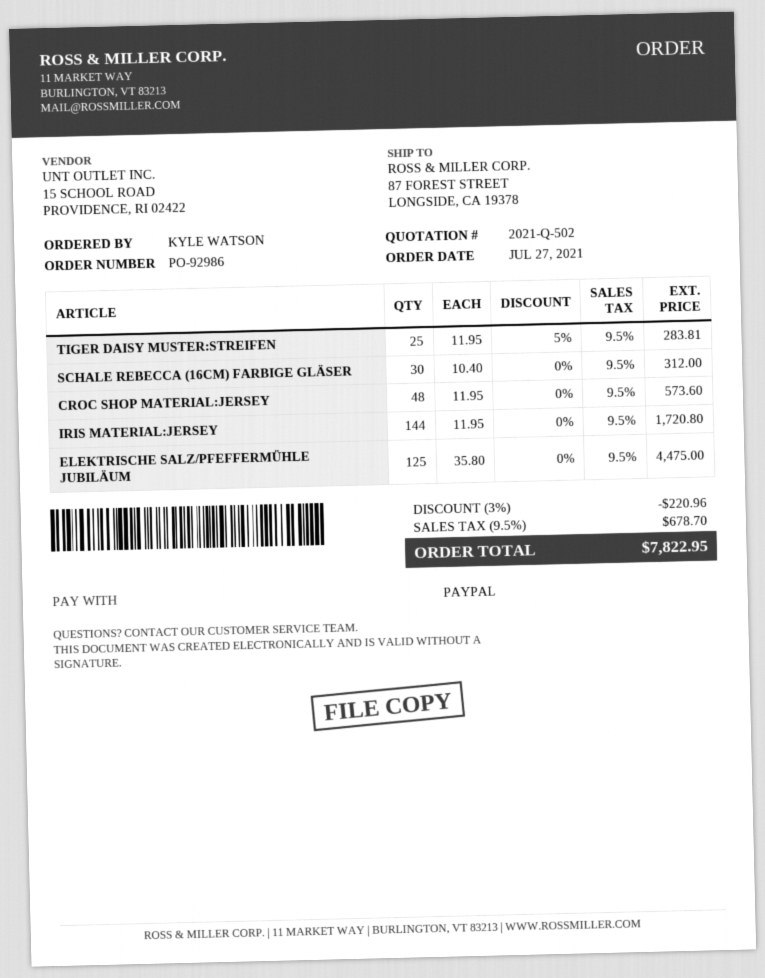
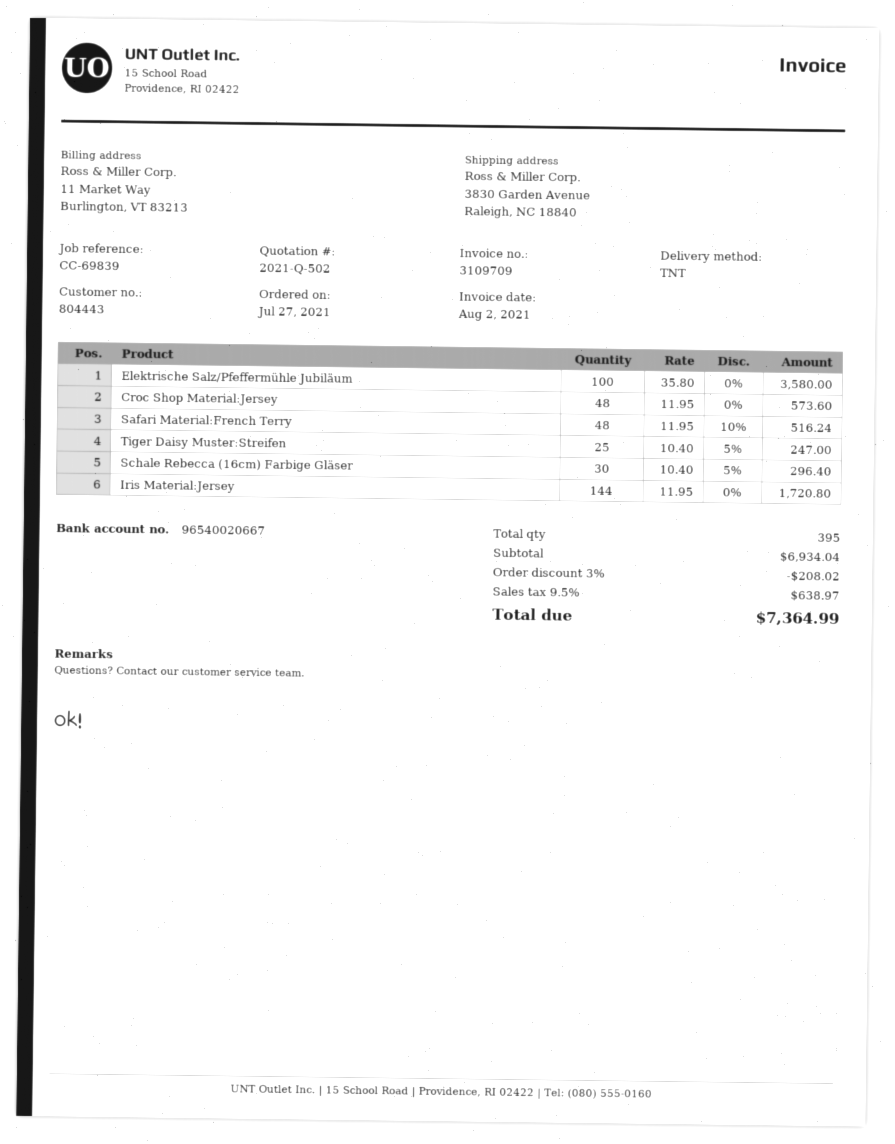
ship to: 87 FOREST STREET, LONGSIDE, CA 19378 -> 3830 Garden Avenue, Raleigh, NC 18840
TIGER DAISY MUSTER:STREIFEN: 25 x 11.95 - 5% = 283.81 -> 25 x 10.40 - 5% = 247.00
SCHALE REBECCA (16CM) FARBIGE GLÄSER: 30 x 10.40 = 312.00 -> 30 x 10.40 - 5% = 296.40
ELEKTRISCHE SALZ/PFEFFERMÜHLE JUBILÄUM: 125 x 35.80 = 4475.00 -> 100 x 35.80 = 3580.00
Safari Material:French Terry: none -> 48 x 11.95 - 10% = 516.24
discount: 3% = 220.96 -> 3% = 208.02
tax: 9.5% = 678.70 -> 9.5% = 638.97
total: 7822.95 -> 7364.99

